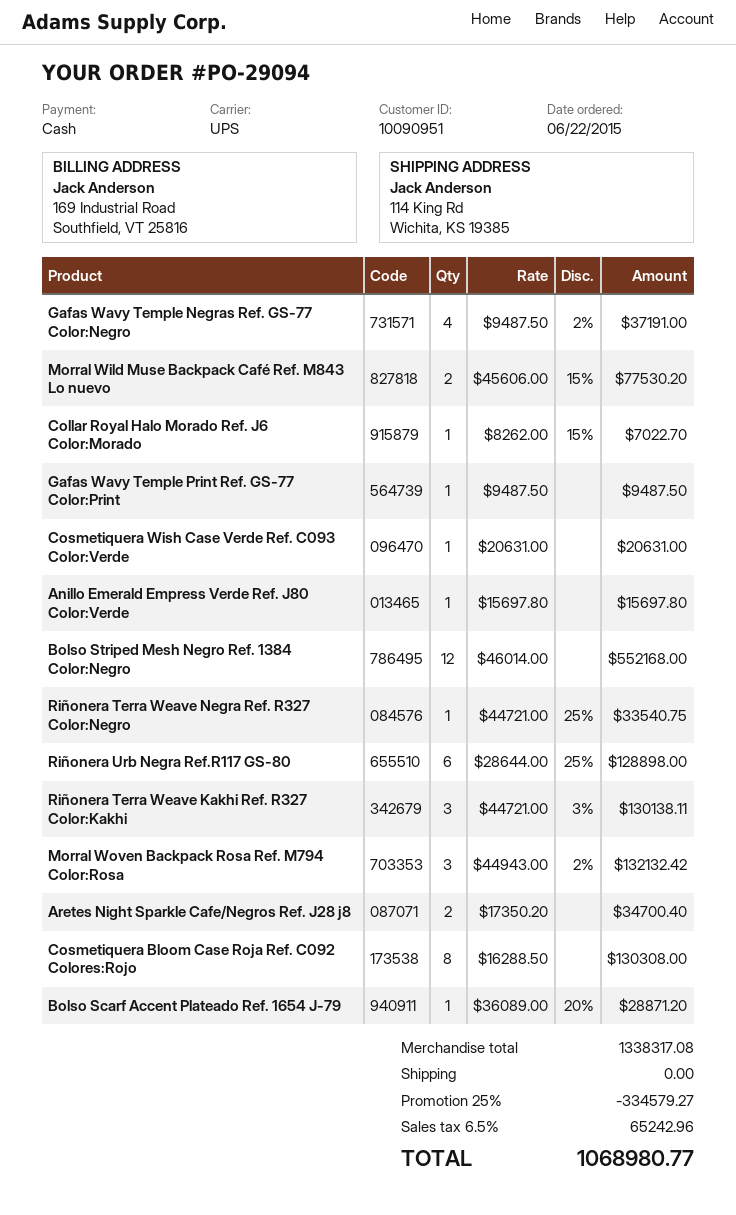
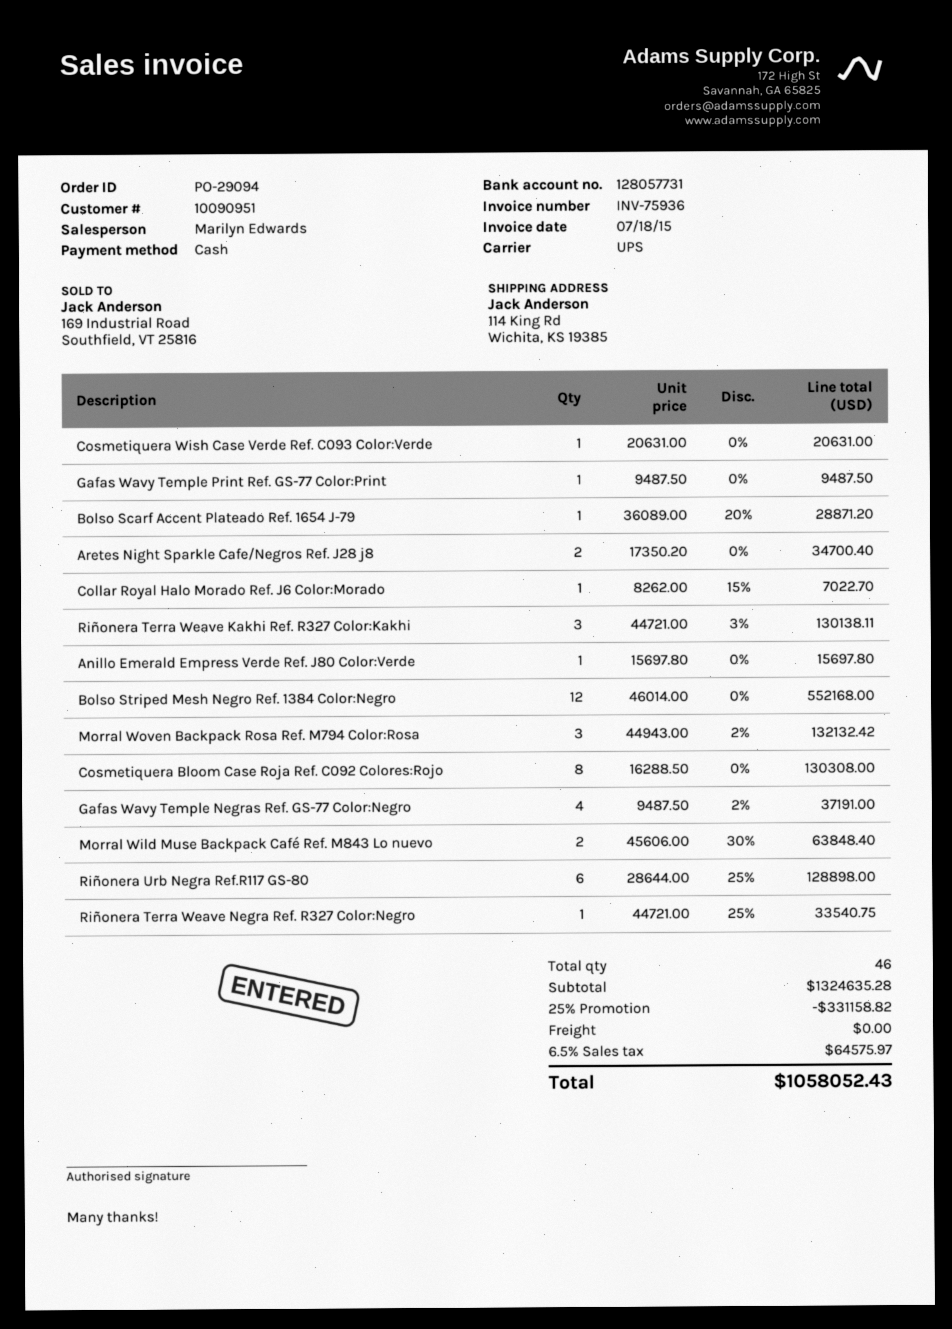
Morral Wild Muse Backpack Café Ref. M843 Lo nuevo: 2 x 45606.00 - 15% = 77530.20 -> 2 x 45606.00 - 30% = 63848.40
subtotal: 1338317.08 -> 1324635.28
discount: 25% = 334579.27 -> 25% = 331158.82
tax: 6.5% = 65242.96 -> 6.5% = 64575.97
total: 1068980.77 -> 1058052.43

